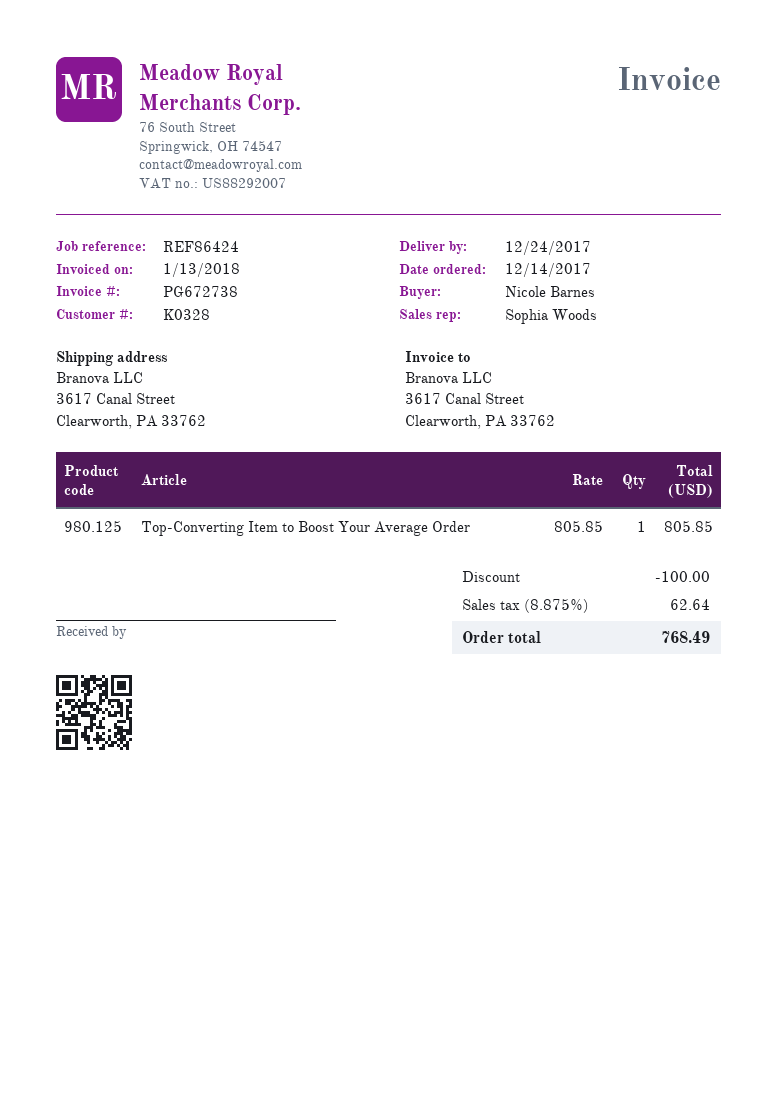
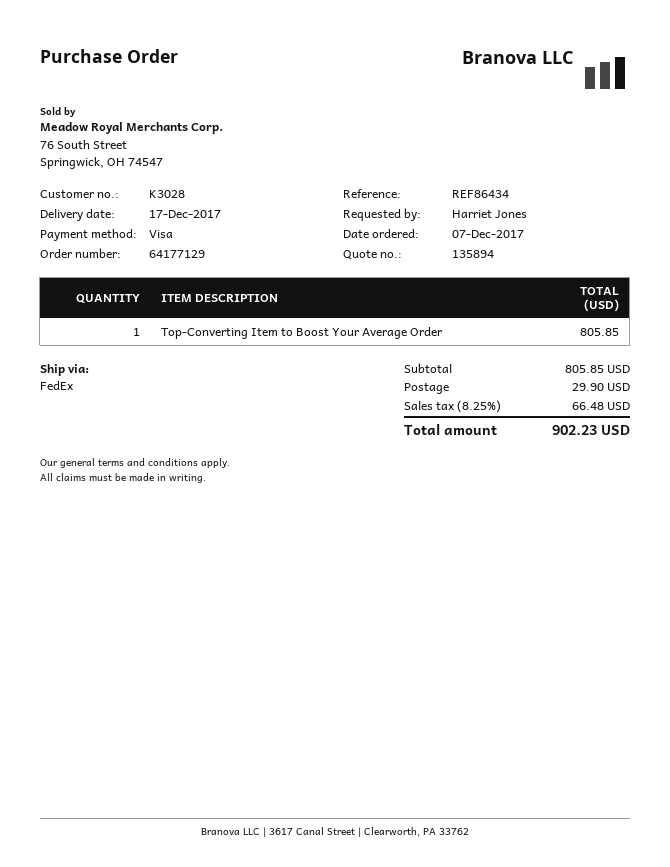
order date: 2017-12-14 -> 2017-12-07
delivery date: 2017-12-24 -> 2017-12-17
customer number: K0328 -> K3028
reference: REF86424 -> REF86434
ordered by: Nicole Barnes -> Harriet Jones
discount: 100.00 -> none
shipping: none -> 29.90
tax: 8.875% = 62.64 -> 8.25% = 66.48
total: 768.49 -> 902.23

